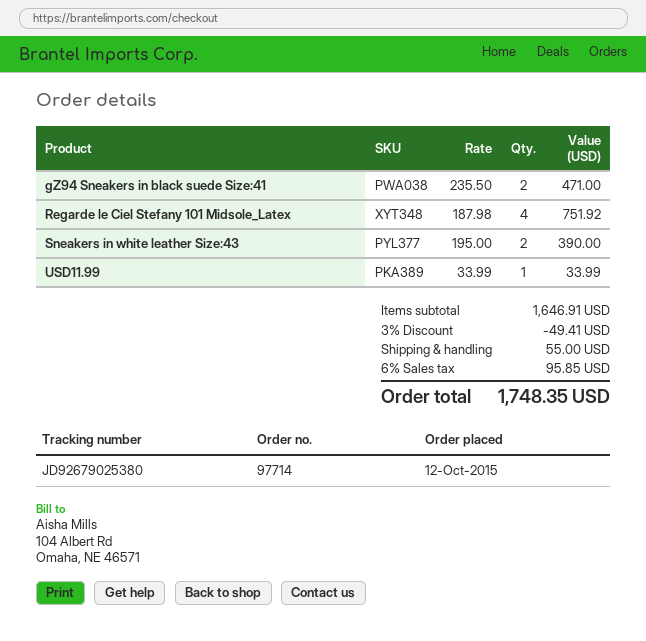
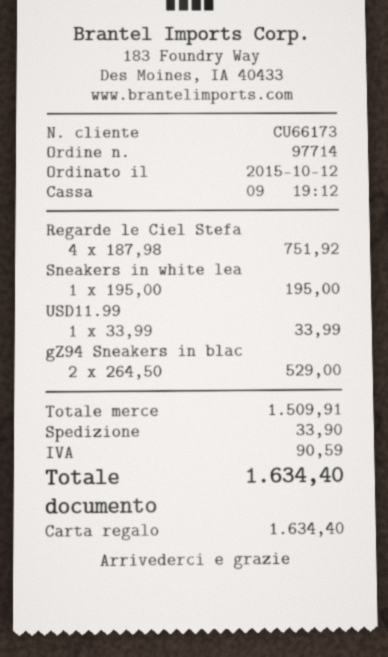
gZ94 Sneakers in black suede Size:41: 2 x 235.50 = 471.00 -> 2 x 264.50 = 529.00
Sneakers in white leather Size:43: 2 x 195.00 = 390.00 -> 1 x 195.00 = 195.00
subtotal: 1646.91 -> 1509.91
discount: 3% = 49.41 -> none
shipping: 55.00 -> 33.90
tax: 95.85 -> 90.59
total: 1748.35 -> 1634.40

